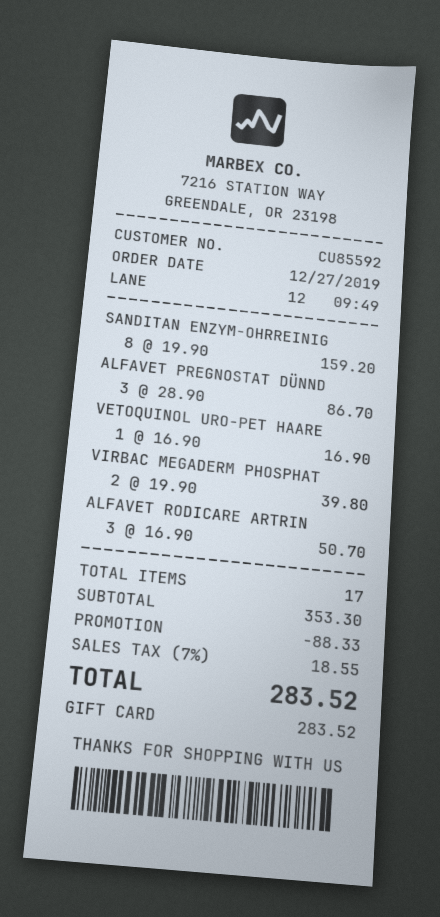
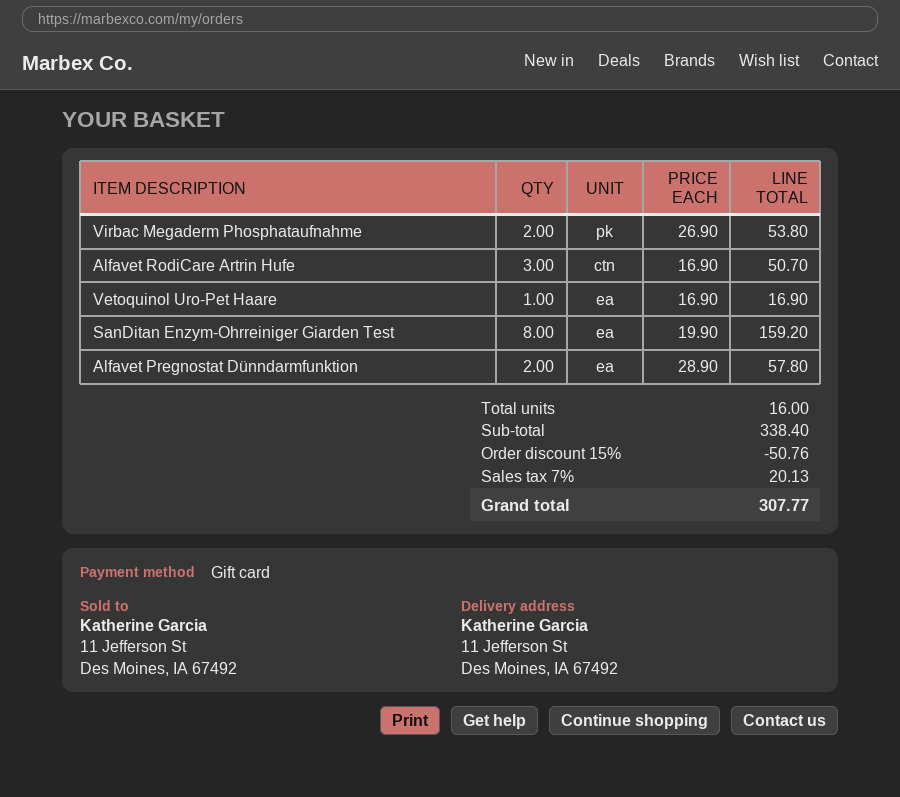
ALFAVET PREGNOSTAT DÜNND: 3 x 28.90 = 86.70 -> 2 x 28.90 = 57.80
VIRBAC MEGADERM PHOSPHAT: 2 x 19.90 = 39.80 -> 2 x 26.90 = 53.80
total quantity: 17 -> 16
subtotal: 353.30 -> 338.40
discount: 88.33 -> 50.76
tax: 7% = 18.55 -> 7% = 20.13
total: 283.52 -> 307.77

